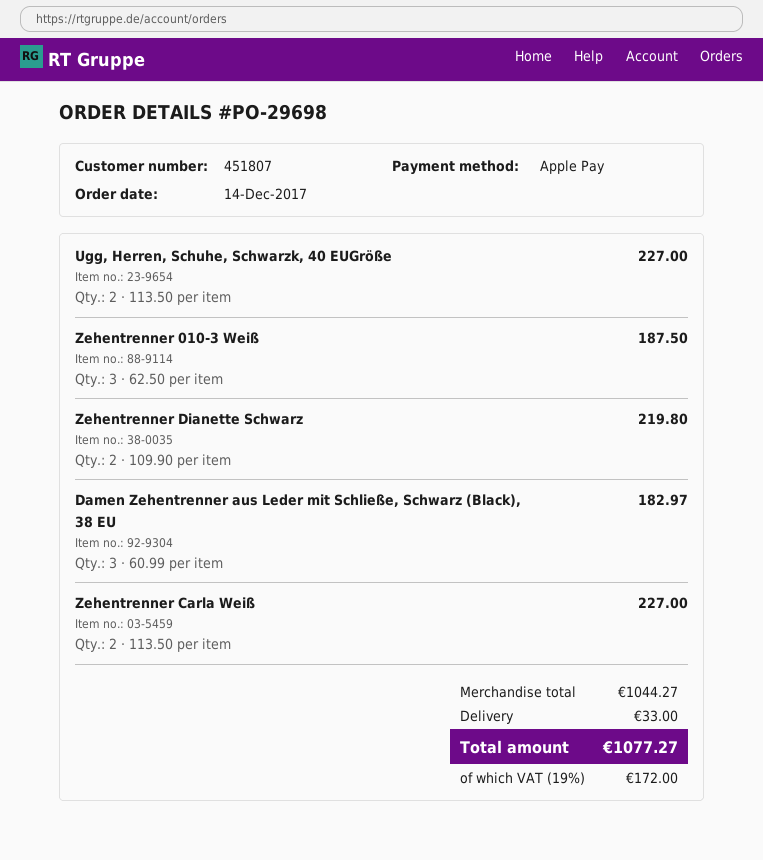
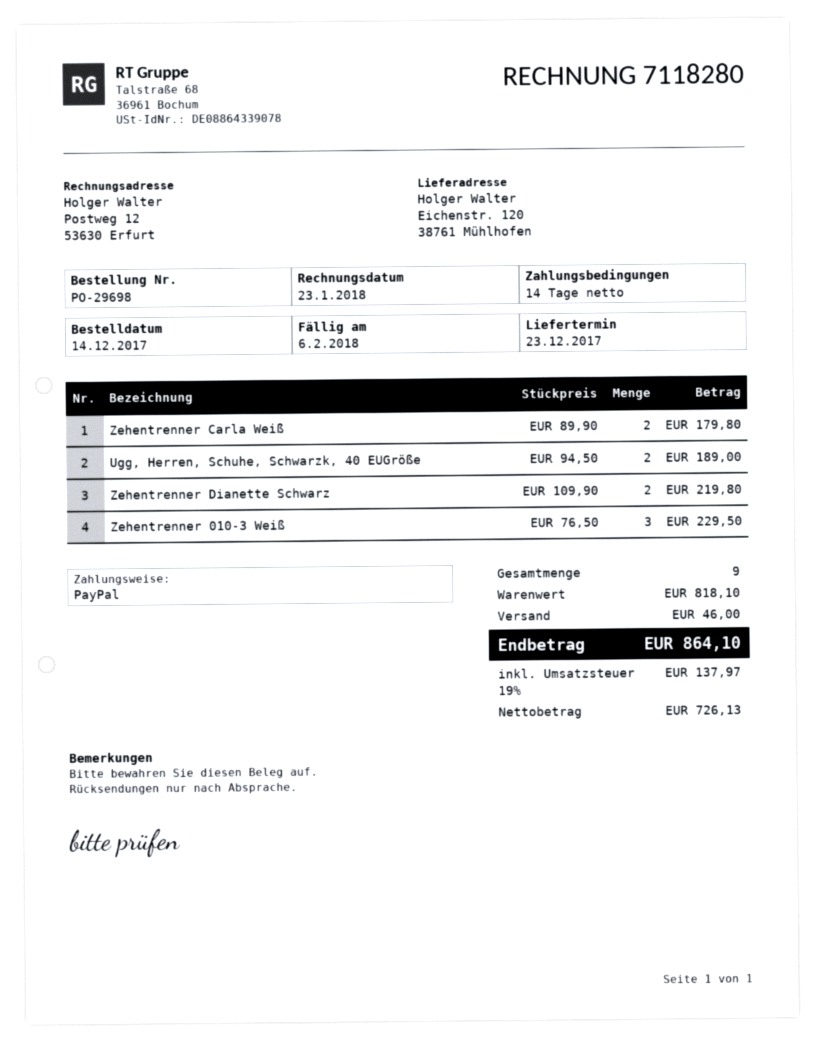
payment method: Apple Pay -> PayPal
Ugg, Herren, Schuhe, Schwarzk, 40 EUGröße: 2 x 113.50 = 227.00 -> 2 x 94.50 = 189.00
Zehentrenner 010-3 Weiß: 3 x 62.50 = 187.50 -> 3 x 76.50 = 229.50
Damen Zehentrenner aus Leder mit Schließe, Schwarz (Black), 38 EU: 3 x 60.99 = 182.97 -> none
Zehentrenner Carla Weiß: 2 x 113.50 = 227.00 -> 2 x 89.90 = 179.80
subtotal: 1044.27 -> 818.10
shipping: 33.00 -> 46.00
tax: 19% = 172.00 -> 19% = 137.97
total: 1077.27 -> 864.10

